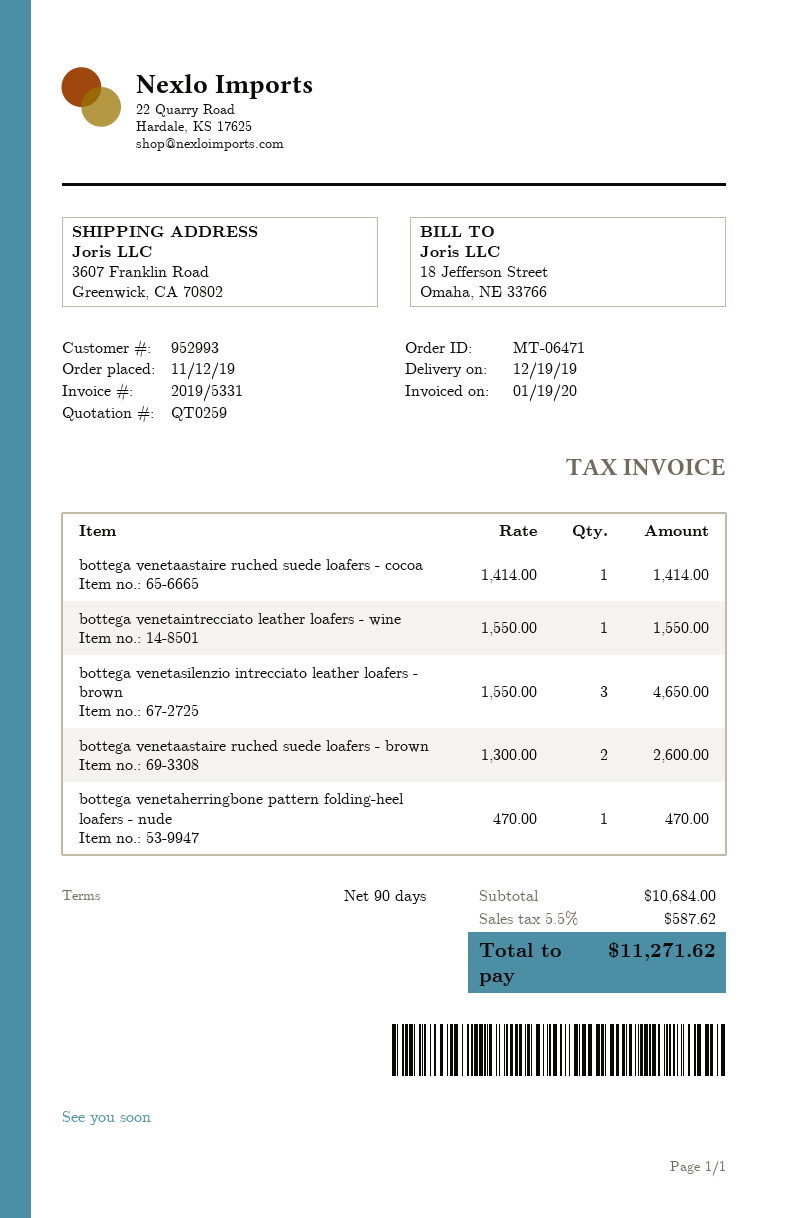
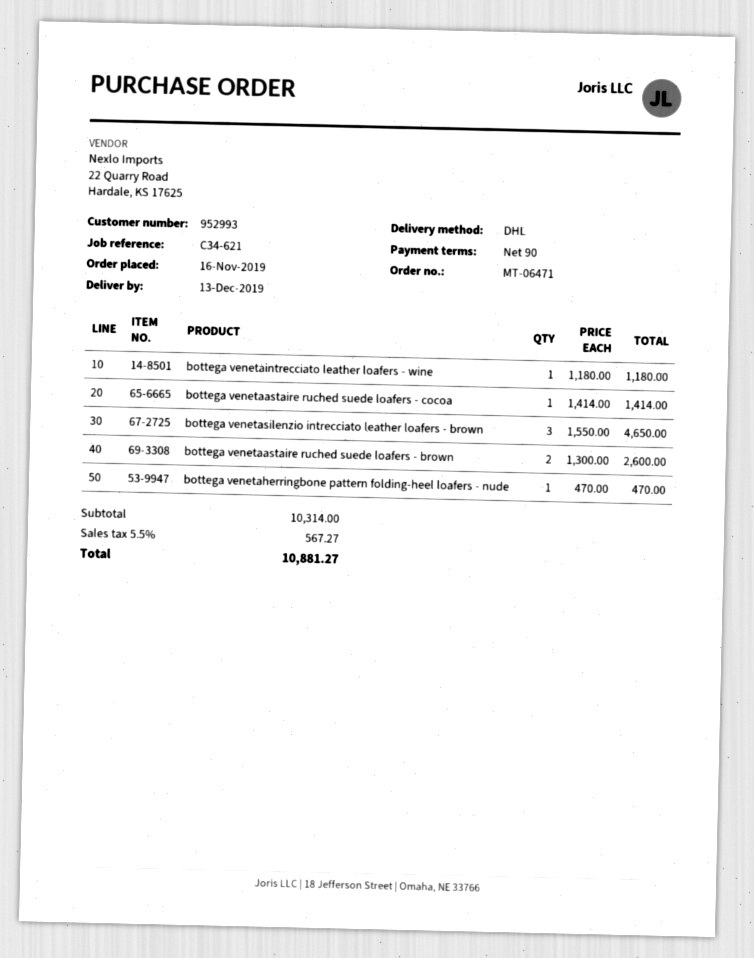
order date: 2019-11-12 -> 2019-11-16
delivery date: 2019-12-19 -> 2019-12-13
bottega venetaintrecciato leather loafers - wine: 1 x 1550.00 = 1550.00 -> 1 x 1180.00 = 1180.00
subtotal: 10684.00 -> 10314.00
tax: 5.5% = 587.62 -> 5.5% = 567.27
total: 11271.62 -> 10881.27

